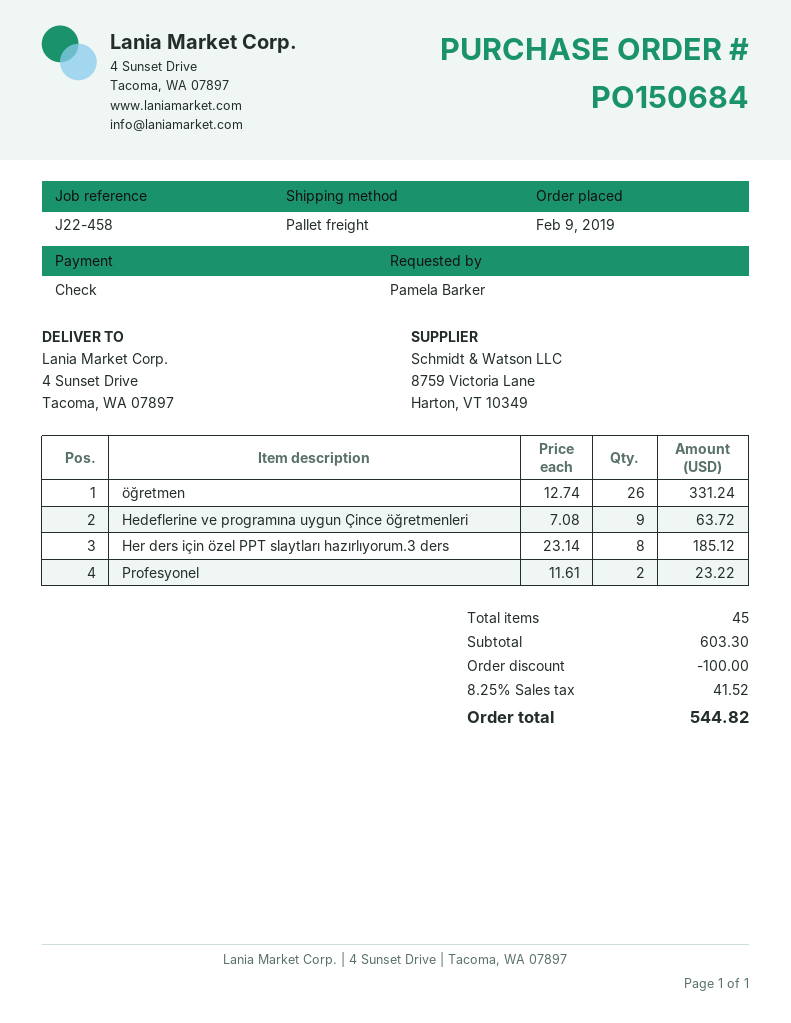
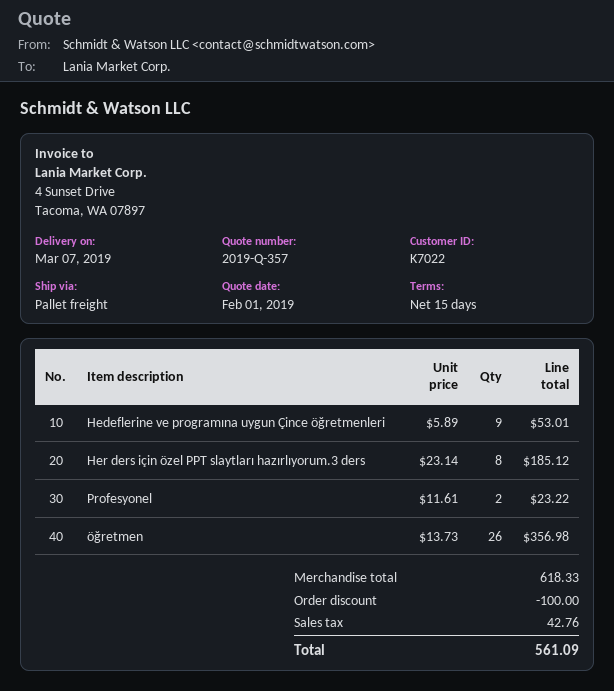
öğretmen: 26 x 12.74 = 331.24 -> 26 x 13.73 = 356.98
Hedeflerine ve programına uygun Çince öğretmenleri: 9 x 7.08 = 63.72 -> 9 x 5.89 = 53.01
subtotal: 603.30 -> 618.33
tax: 41.52 -> 42.76
total: 544.82 -> 561.09

